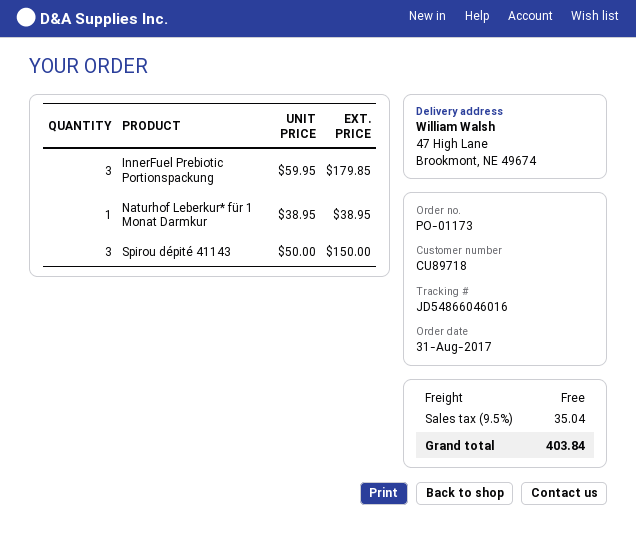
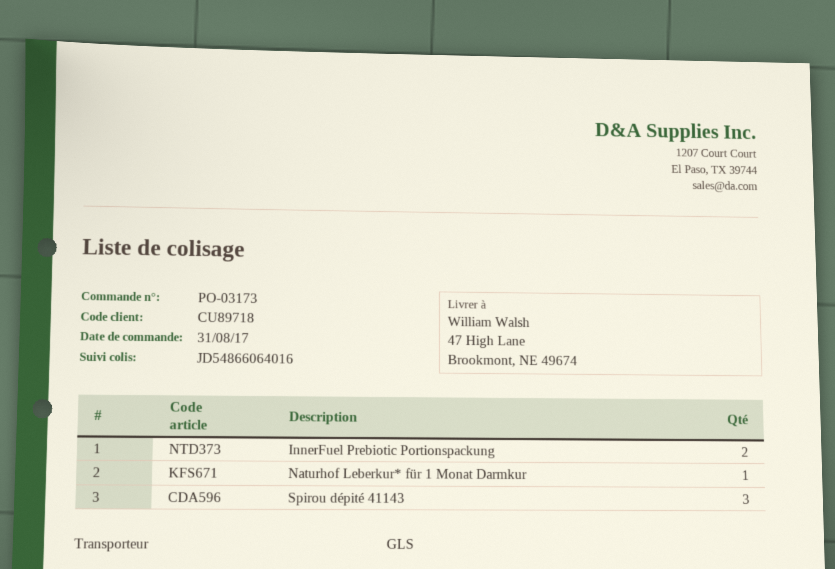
order number: PO-01173 -> PO-03173
tracking number: JD54866046016 -> JD54866064016
InnerFuel Prebiotic Portionspackung: 3 -> 2

